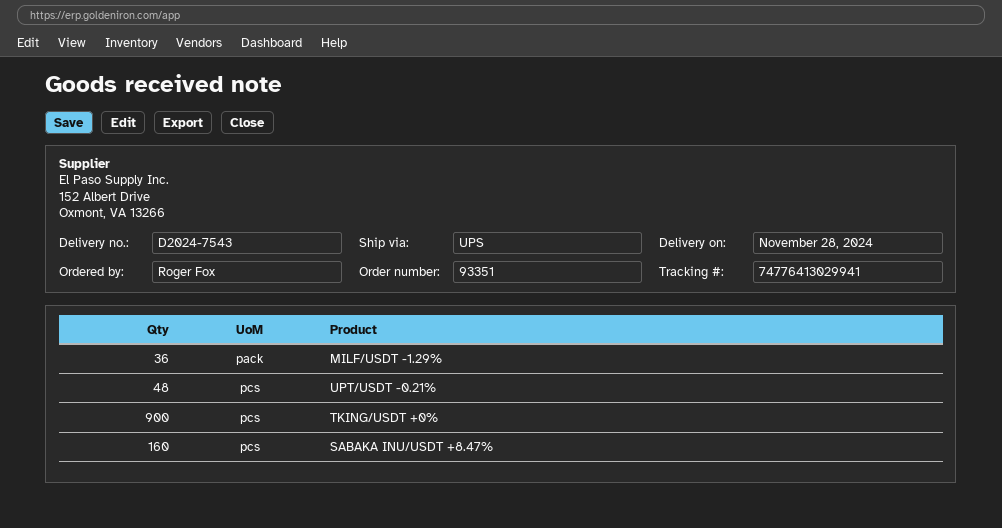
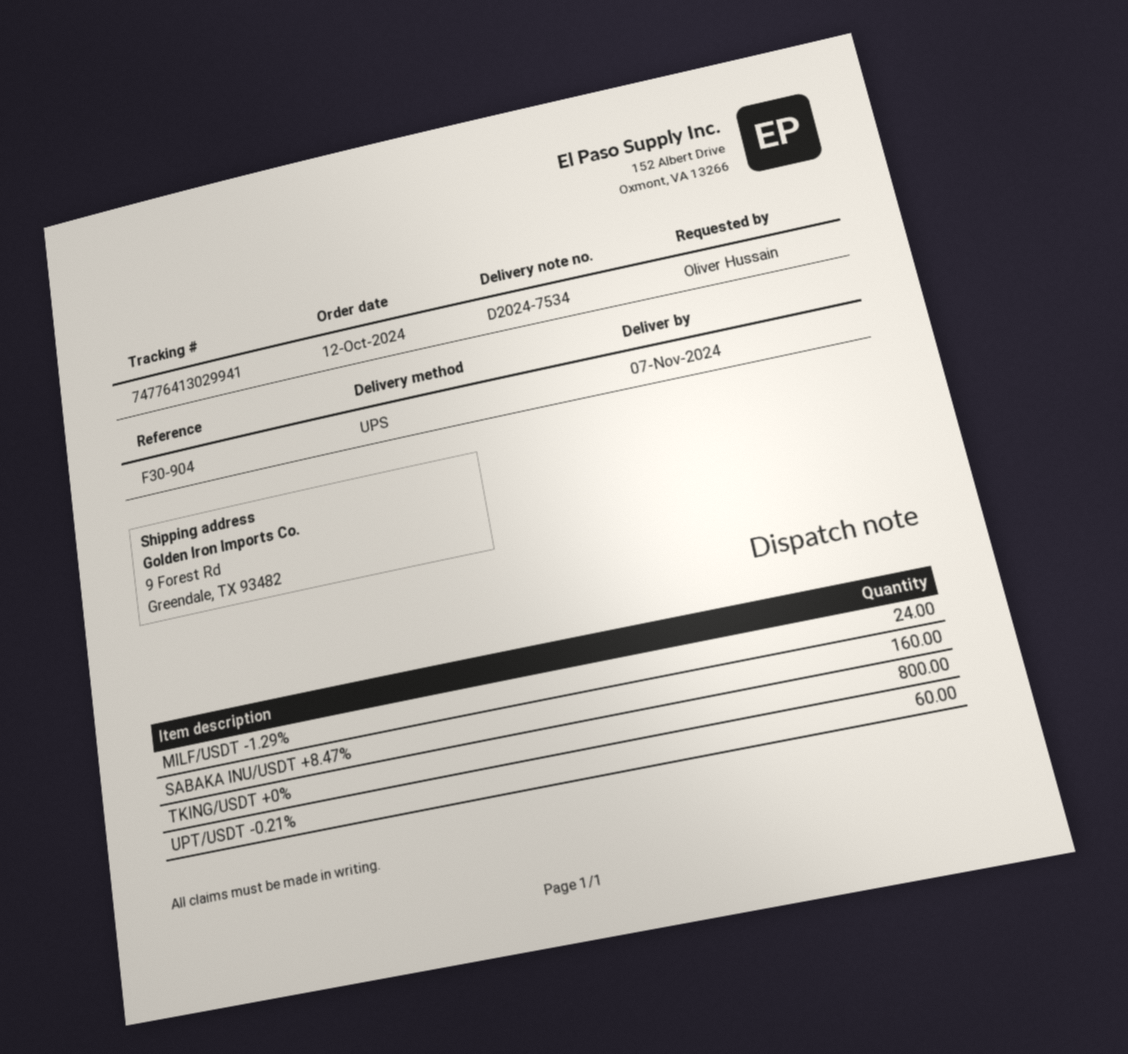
delivery note number: D2024-7543 -> D2024-7534
delivery date: 2024-11-28 -> 2024-11-07
ordered by: Roger Fox -> Oliver Hussain
MILF/USDT -1.29%: 36 -> 24
UPT/USDT -0.21%: 48 -> 60
TKING/USDT +0%: 900 -> 800

